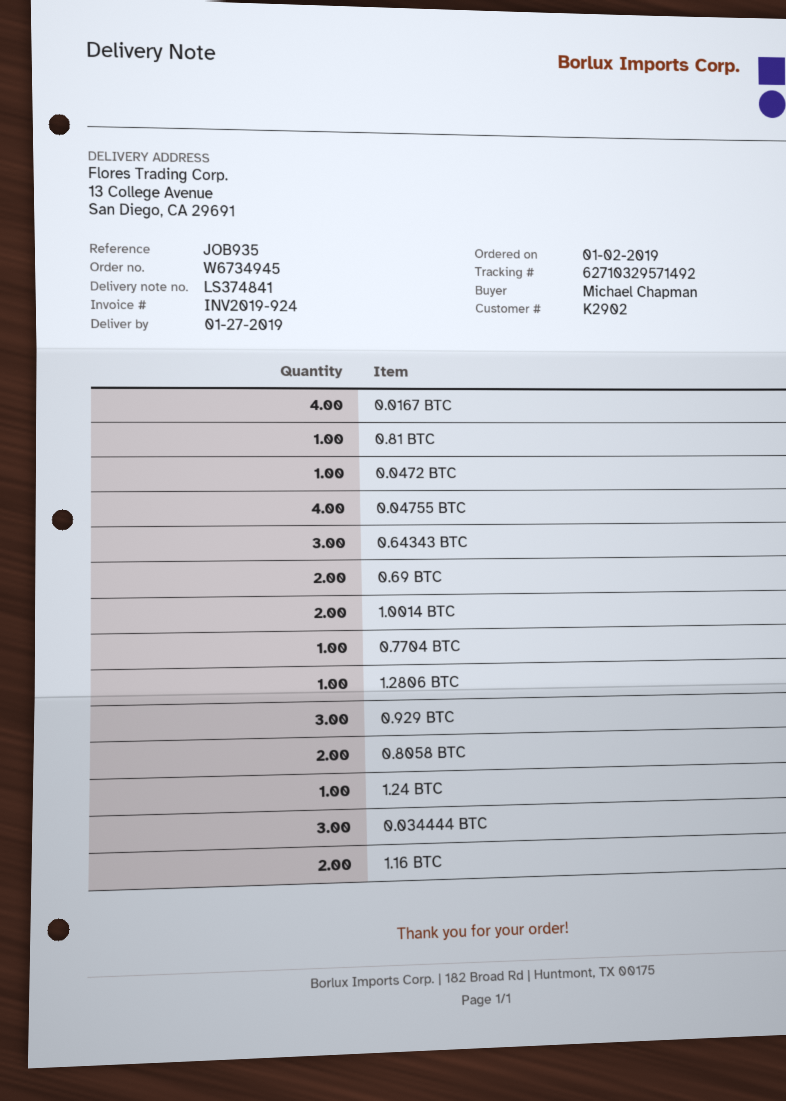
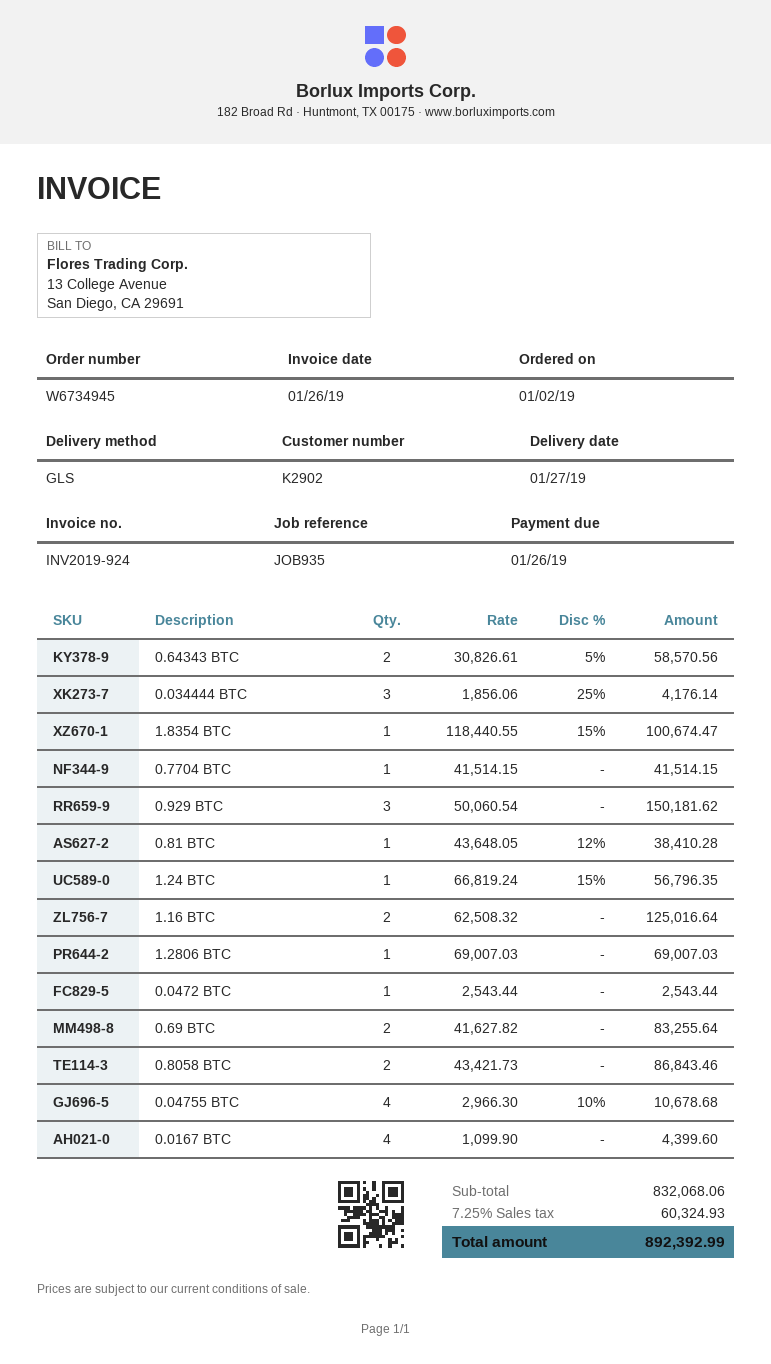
0.64343 BTC: 3 -> 2
1.0014 BTC: 2 -> none
1.8354 BTC: none -> 1

